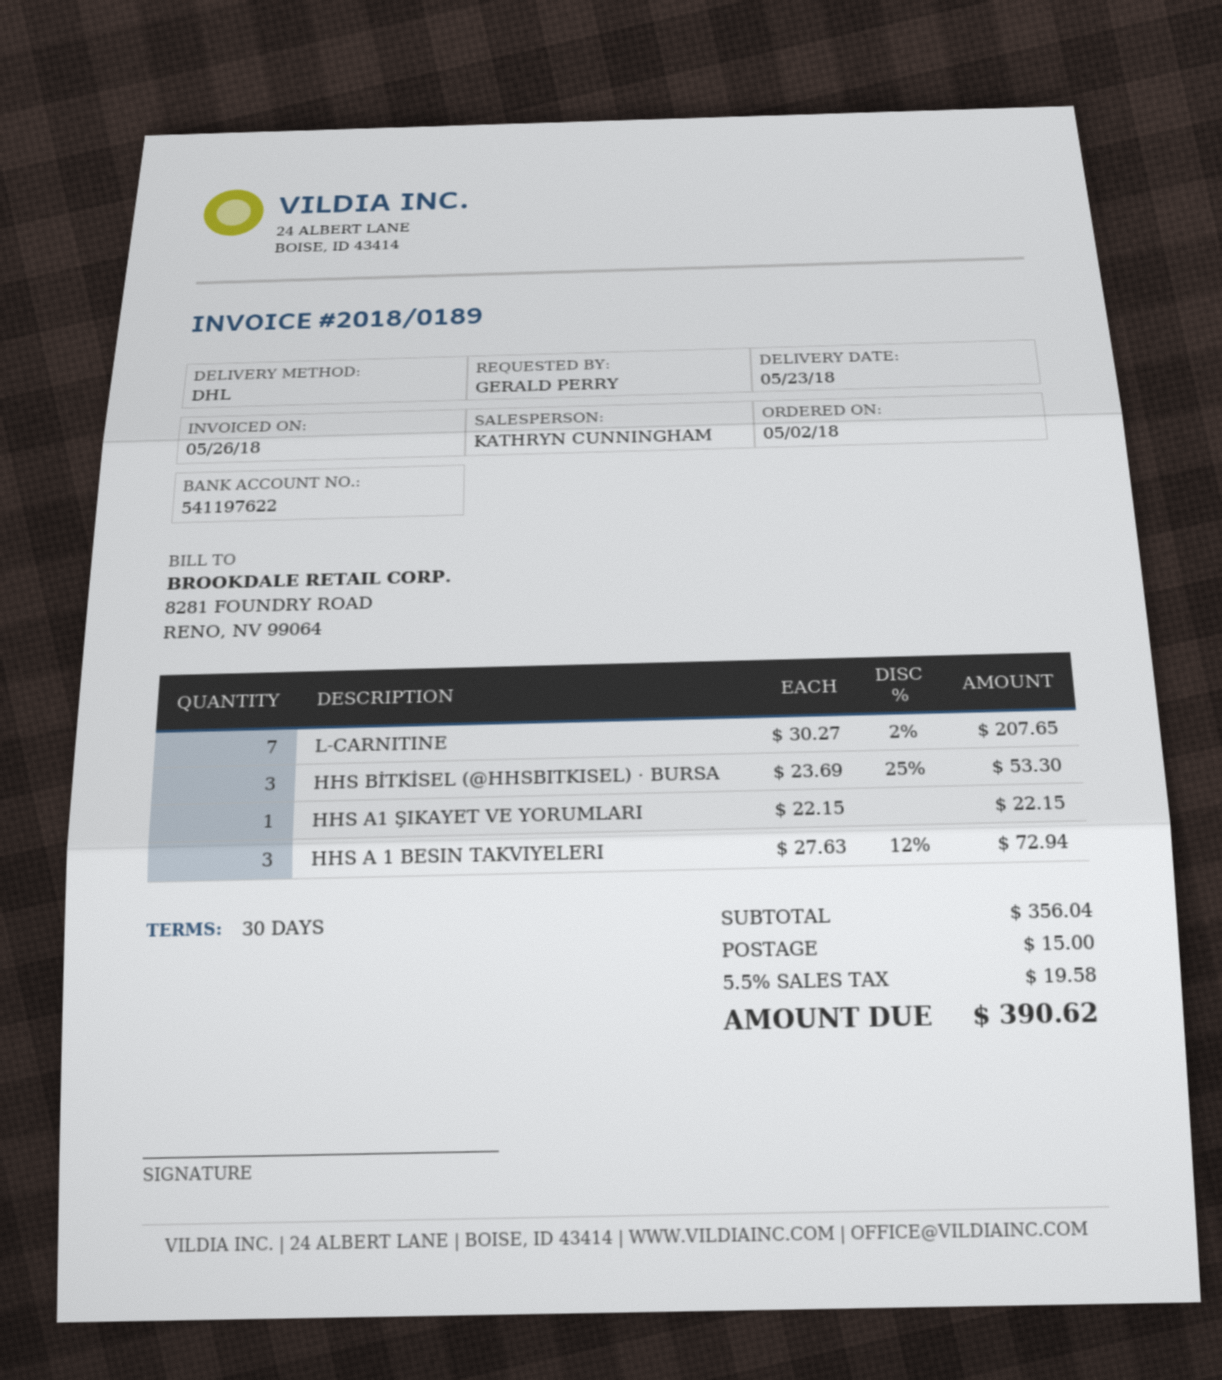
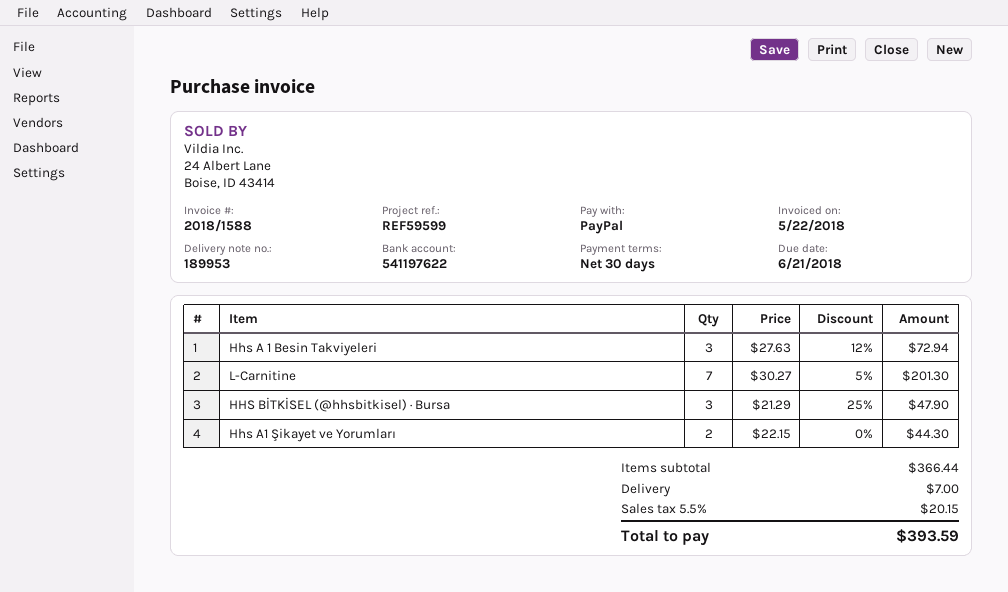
invoice number: 2018/0189 -> 2018/1588
invoice date: 2018-05-26 -> 2018-05-22
L-CARNITINE: 7 x 30.27 - 2% = 207.65 -> 7 x 30.27 - 5% = 201.30
HHS BİTKİSEL (@HHSBITKISEL) · BURSA: 3 x 23.69 - 25% = 53.30 -> 3 x 21.29 - 25% = 47.90
HHS A1 ŞIKAYET VE YORUMLARI: 1 x 22.15 = 22.15 -> 2 x 22.15 = 44.30
subtotal: 356.04 -> 366.44
shipping: 15.00 -> 7.00
tax: 5.5% = 19.58 -> 5.5% = 20.15
total: 390.62 -> 393.59

